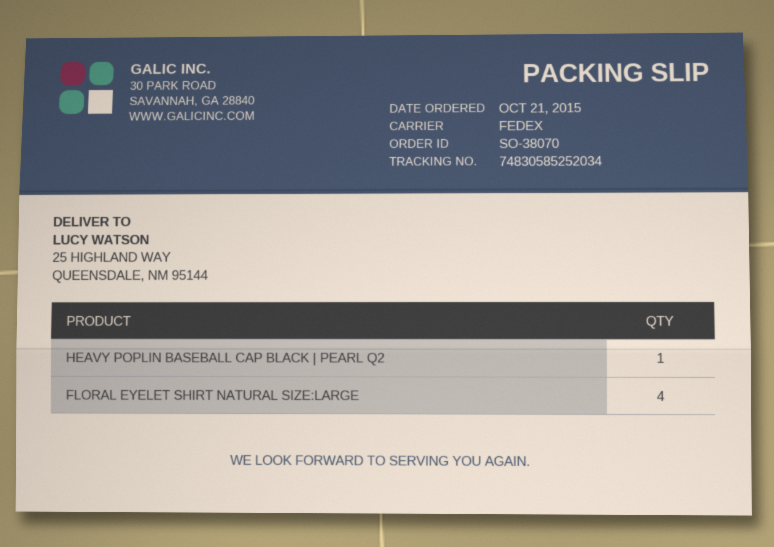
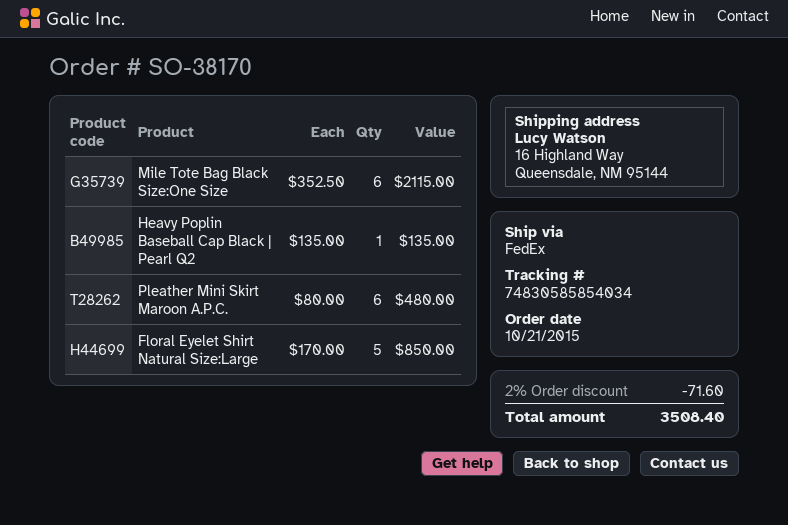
order number: SO-38070 -> SO-38170
tracking number: 74830585252034 -> 74830585854034
ship to: 25 HIGHLAND WAY, QUEENSDALE, NM 95144 -> 16 Highland Way, Queensdale, NM 95144
FLORAL EYELET SHIRT NATURAL SIZE:LARGE: 4 -> 5
Mile Tote Bag Black Size:One Size: none -> 6
Pleather Mini Skirt Maroon A.P.C.: none -> 6

